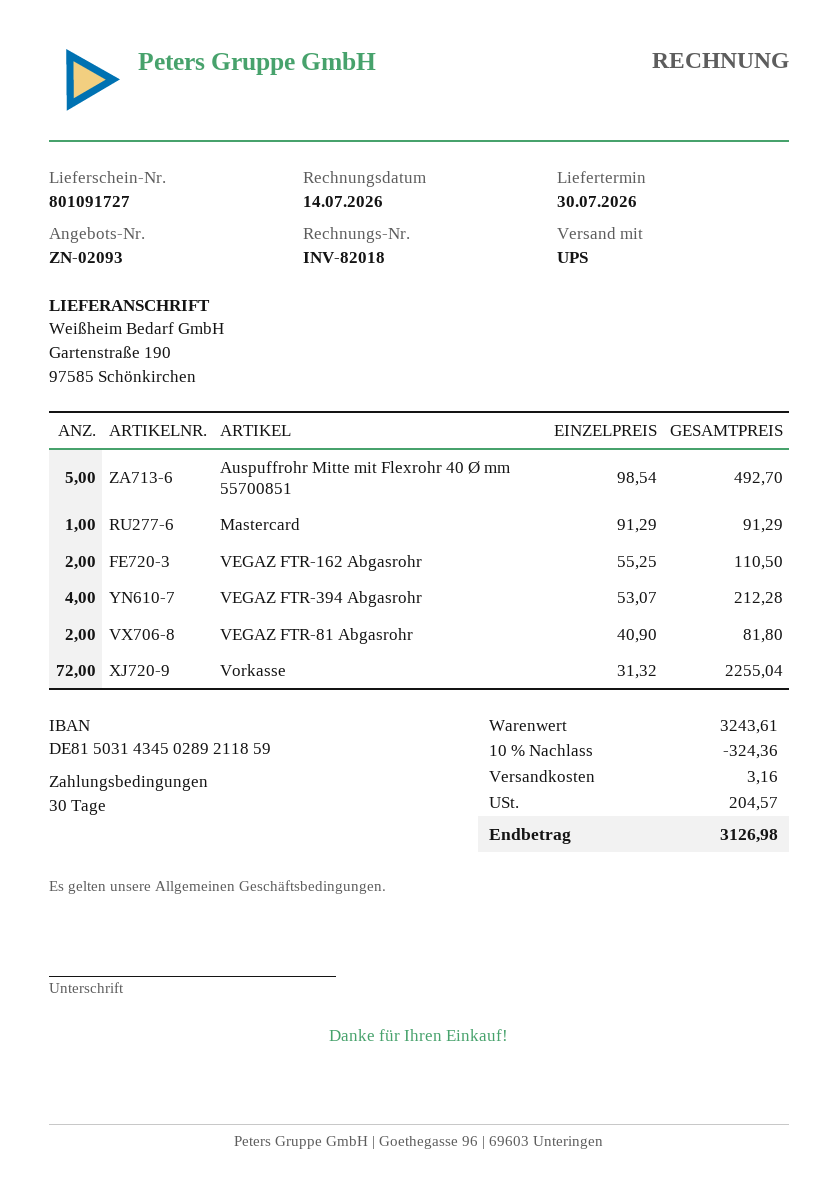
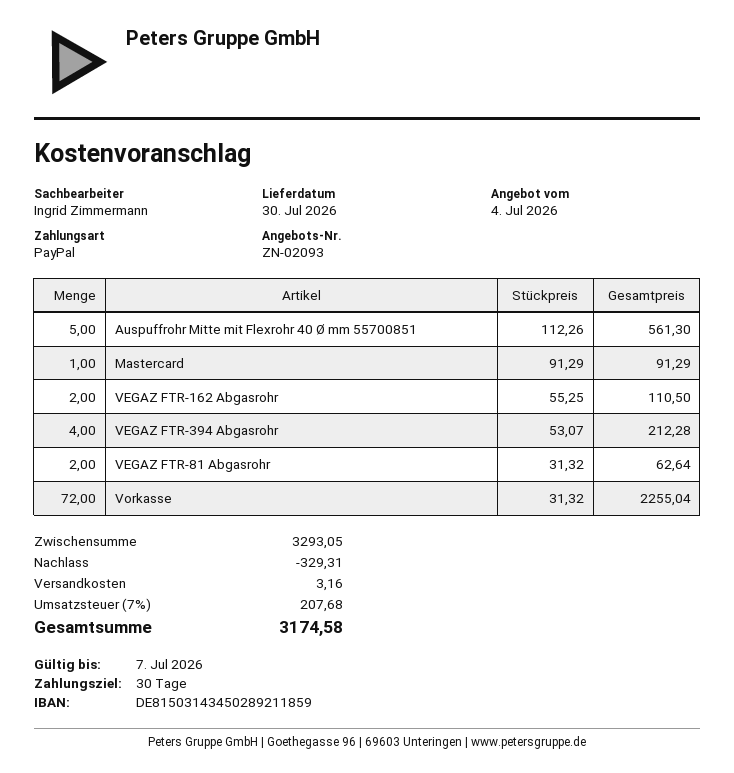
Auspuffrohr Mitte mit Flexrohr 40 Ø mm 55700851: 5 x 98.54 = 492.70 -> 5 x 112.26 = 561.30
VEGAZ FTR-81 Abgasrohr: 2 x 40.90 = 81.80 -> 2 x 31.32 = 62.64
subtotal: 3243.61 -> 3293.05
discount: 324.36 -> 329.31
tax: 204.57 -> 207.68
total: 3126.98 -> 3174.58

